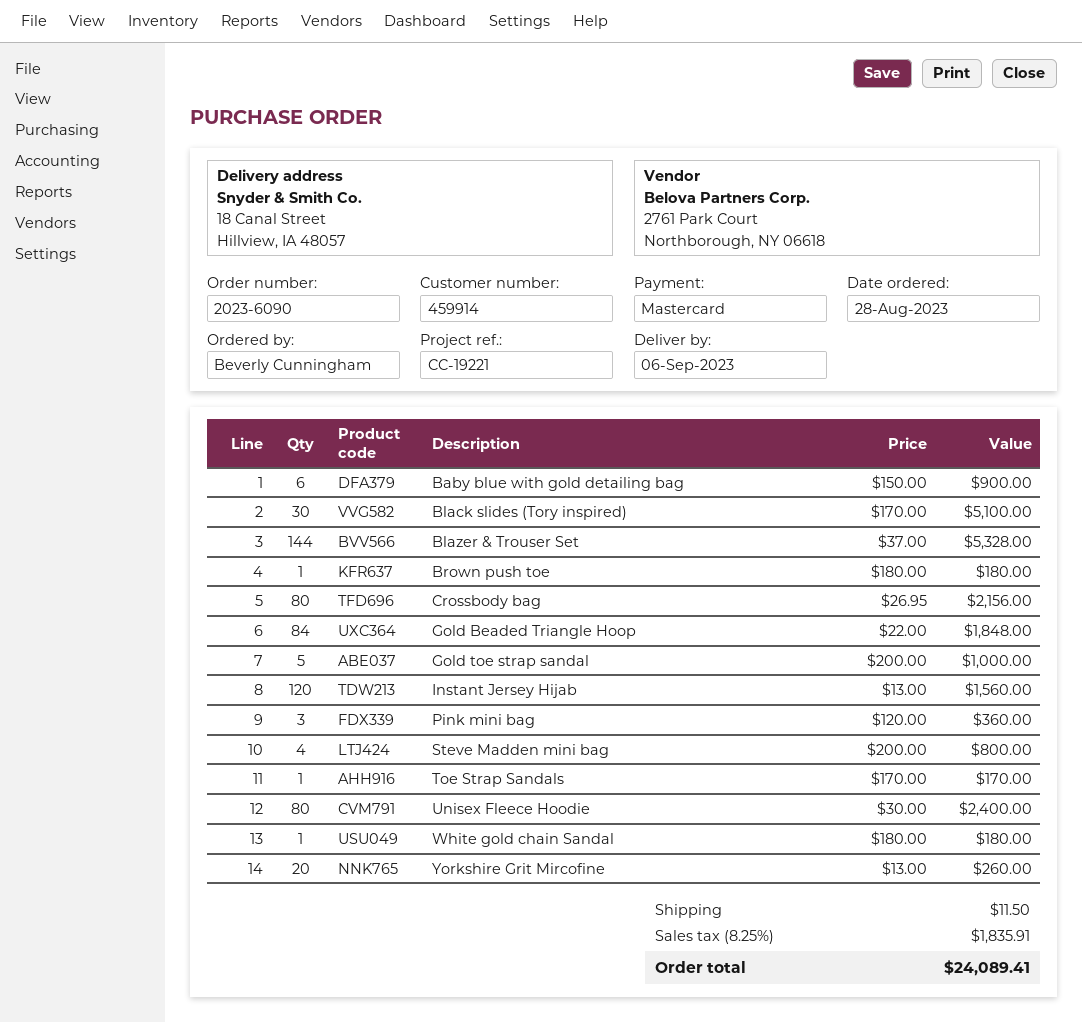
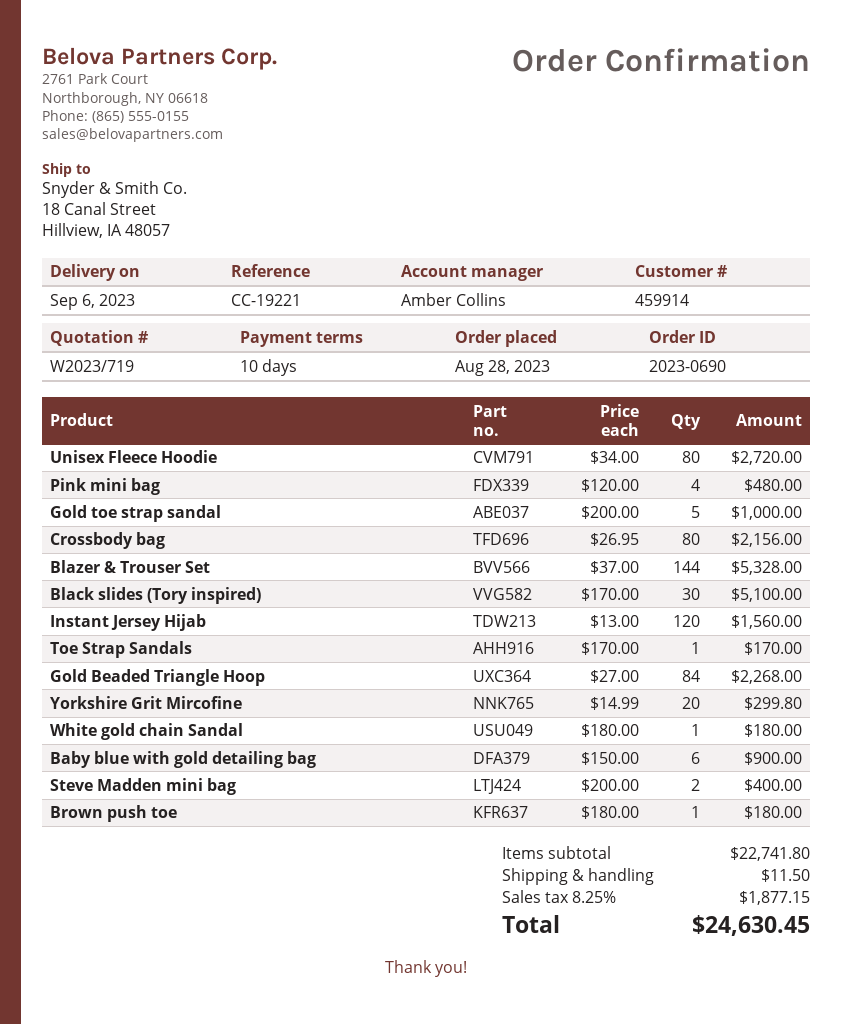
order number: 2023-6090 -> 2023-0690
Gold Beaded Triangle Hoop: 84 x 22.00 = 1848.00 -> 84 x 27.00 = 2268.00
Pink mini bag: 3 x 120.00 = 360.00 -> 4 x 120.00 = 480.00
Steve Madden mini bag: 4 x 200.00 = 800.00 -> 2 x 200.00 = 400.00
Unisex Fleece Hoodie: 80 x 30.00 = 2400.00 -> 80 x 34.00 = 2720.00
Yorkshire Grit Mircofine: 20 x 13.00 = 260.00 -> 20 x 14.99 = 299.80
tax: 8.25% = 1835.91 -> 8.25% = 1877.15
total: 24089.41 -> 24630.45

